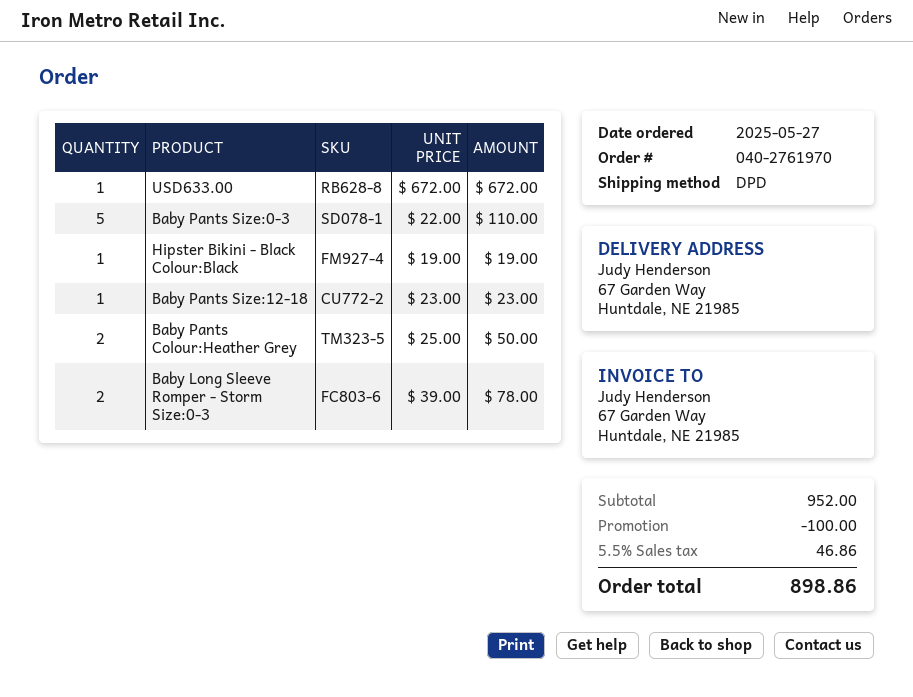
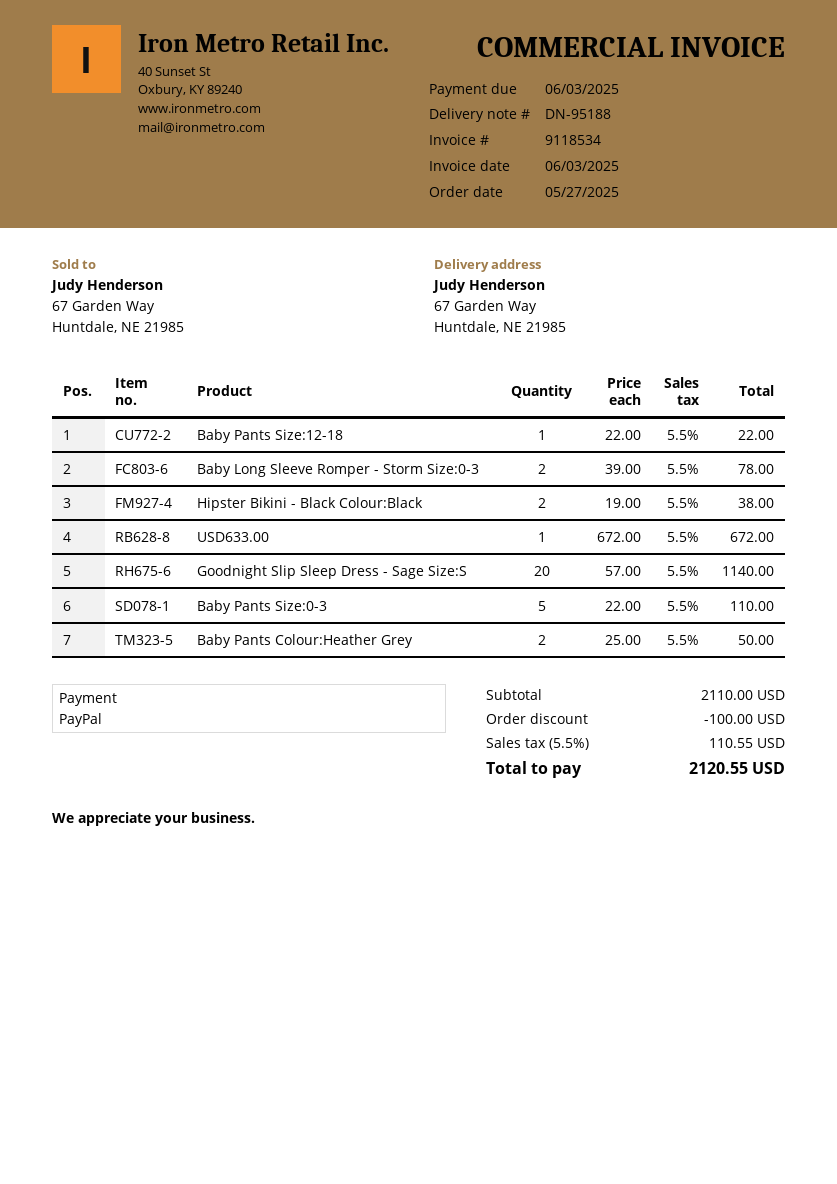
Hipster Bikini - Black Colour:Black: 1 x 19.00 = 19.00 -> 2 x 19.00 = 38.00
Baby Pants Size:12-18: 1 x 23.00 = 23.00 -> 1 x 22.00 = 22.00
Goodnight Slip Sleep Dress - Sage Size:S: none -> 20 x 57.00 = 1140.00
subtotal: 952.00 -> 2110.00
tax: 5.5% = 46.86 -> 5.5% = 110.55
total: 898.86 -> 2120.55

